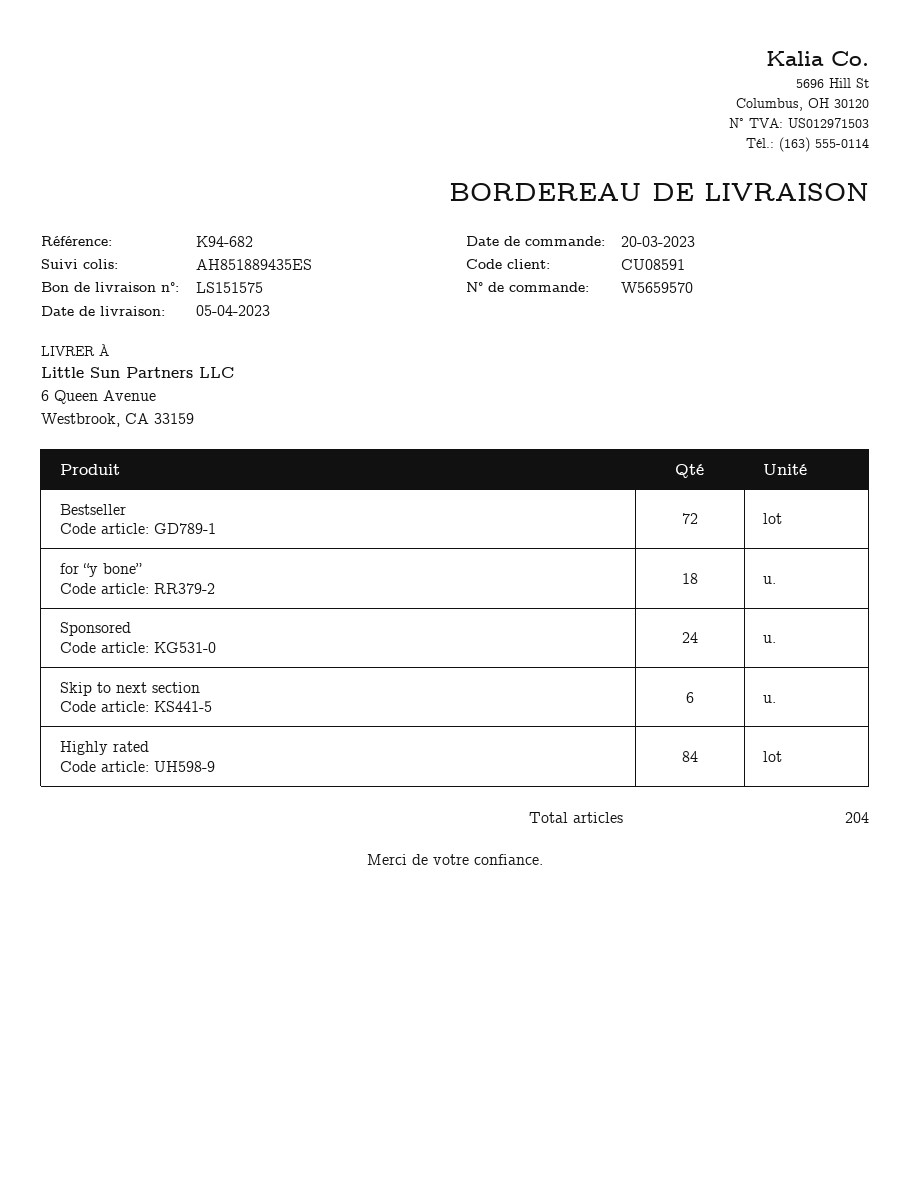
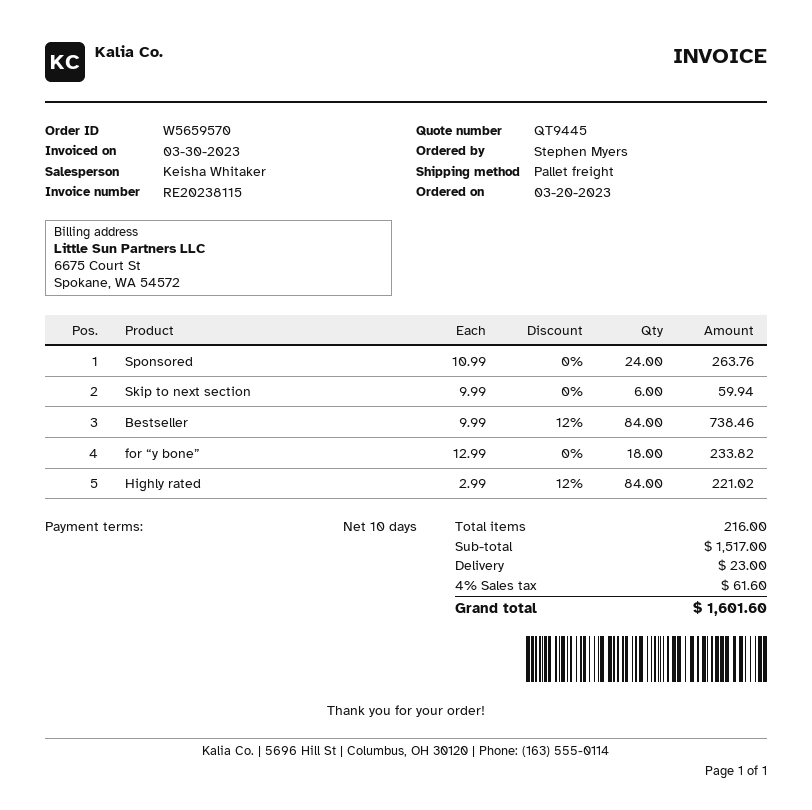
Bestseller: 72 -> 84
total quantity: 204 -> 216

